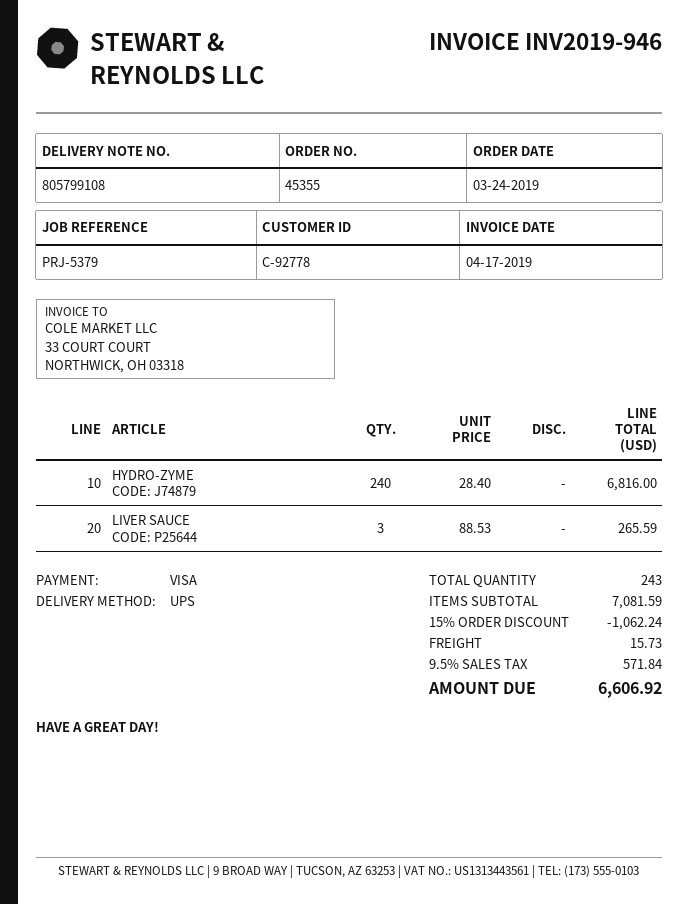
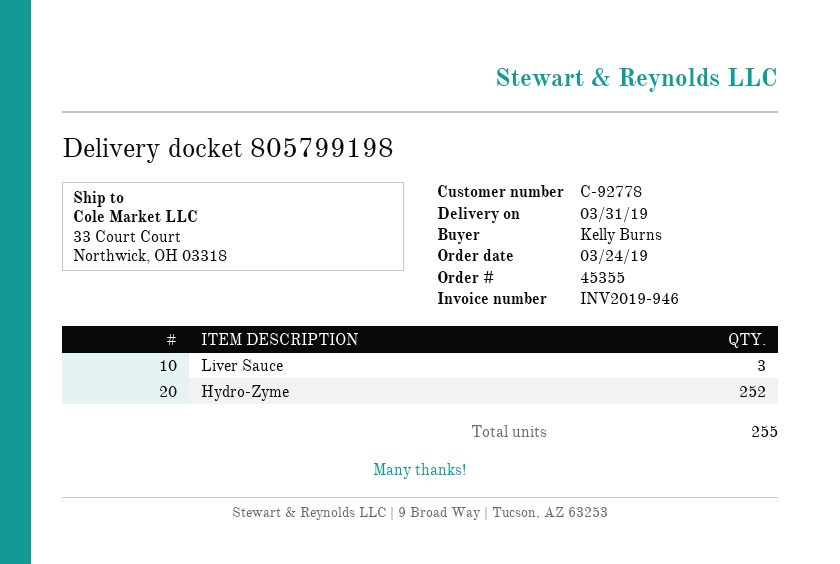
delivery note number: 805799108 -> 805799198
HYDRO-ZYME: 240 -> 252
total quantity: 243 -> 255

